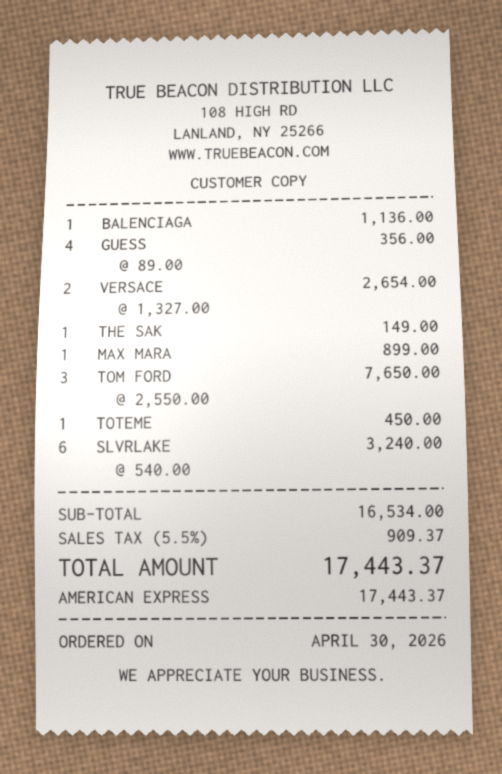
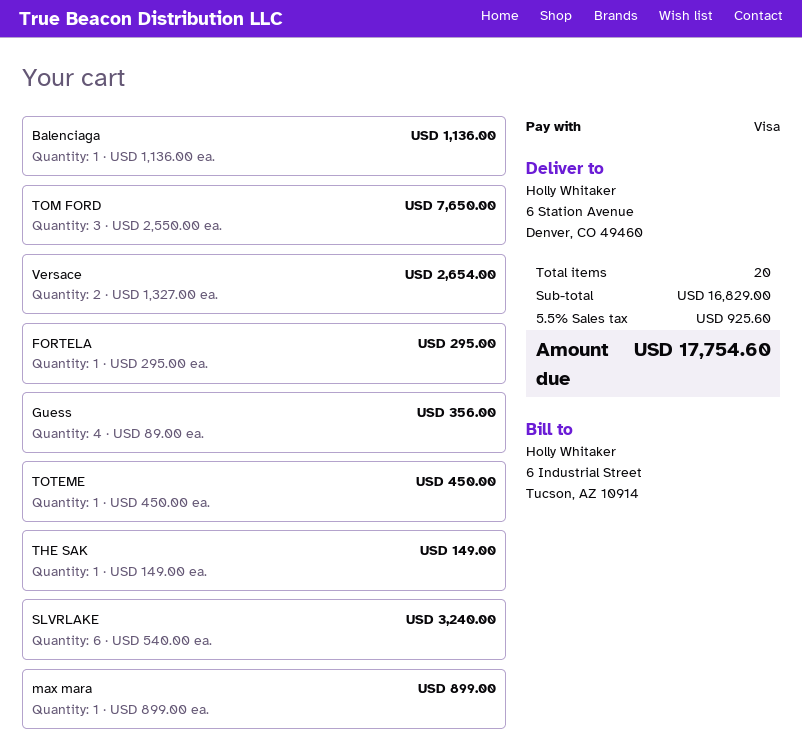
payment method: American Express -> Visa
FORTELA: none -> 1 x 295.00 = 295.00
subtotal: 16534.00 -> 16829.00
tax: 5.5% = 909.37 -> 5.5% = 925.60
total: 17443.37 -> 17754.60

